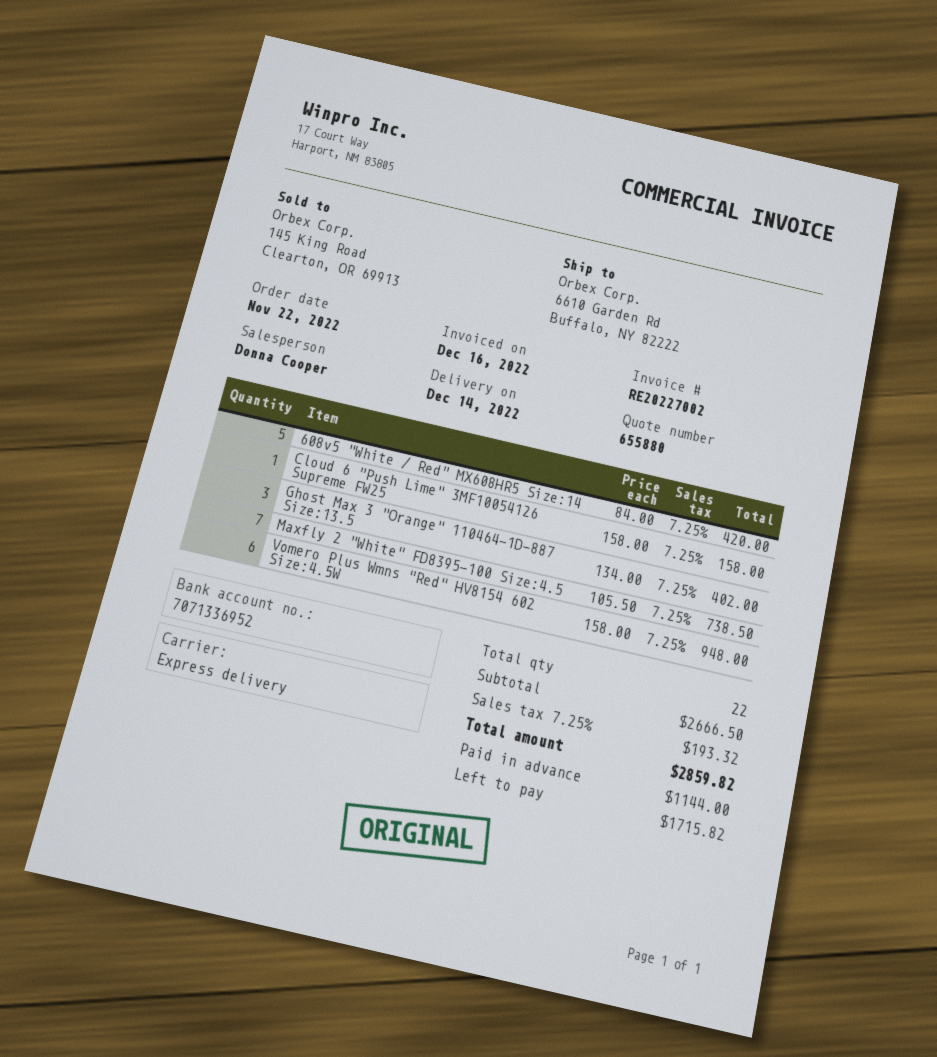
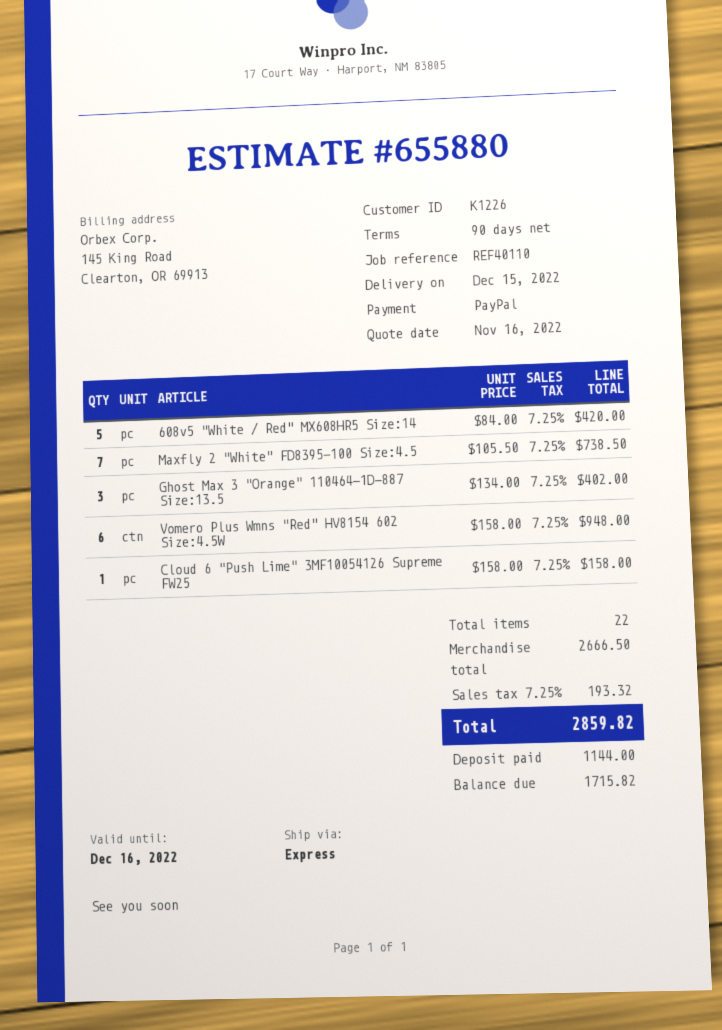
delivery date: 2022-12-14 -> 2022-12-15

